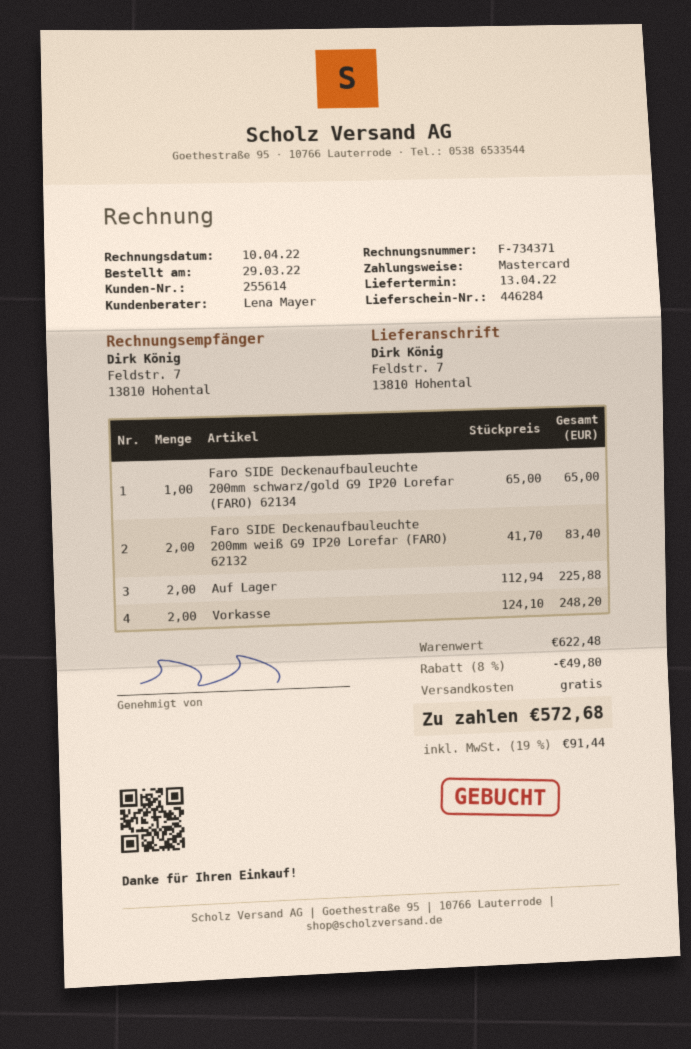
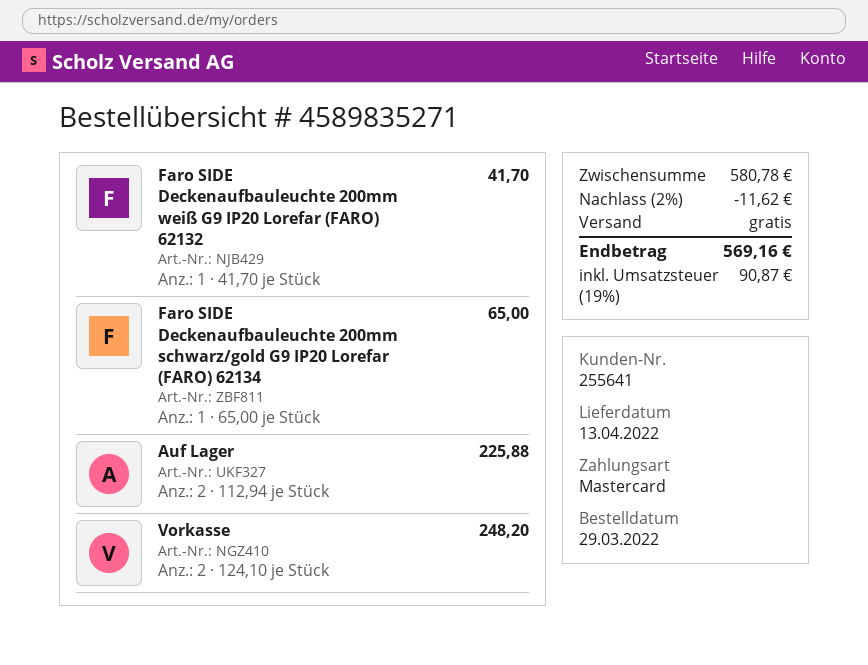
customer number: 255614 -> 255641
Faro SIDE Deckenaufbauleuchte 200mm weiß G9 IP20 Lorefar (FARO) 62132: 2 x 41.70 = 83.40 -> 1 x 41.70 = 41.70
subtotal: 622.48 -> 580.78
discount: 8% = 49.80 -> 2% = 11.62
tax: 19% = 91.44 -> 19% = 90.87
total: 572.68 -> 569.16

